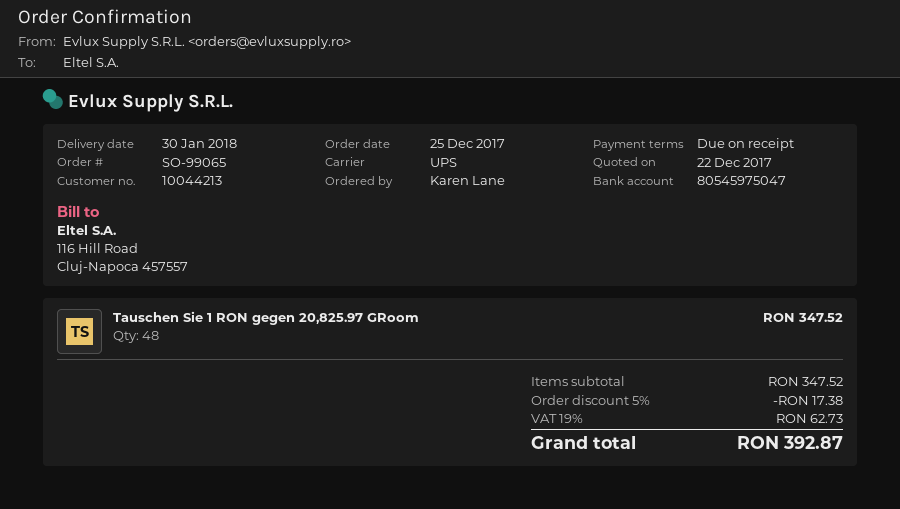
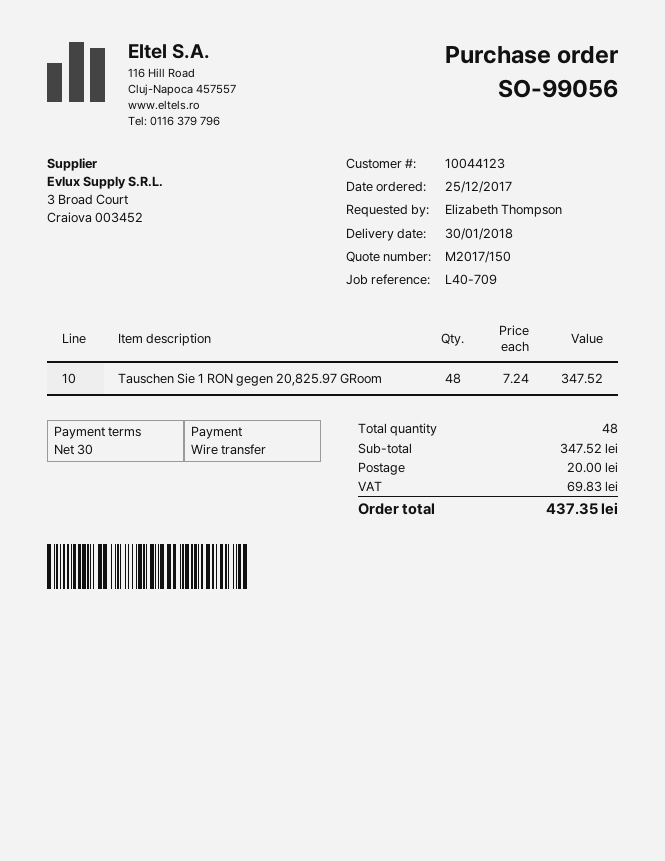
order number: SO-99065 -> SO-99056
payment terms: on receipt -> 30 days
customer number: 10044213 -> 10044123
ordered by: Karen Lane -> Elizabeth Thompson
discount: 5% = 17.38 -> none
shipping: none -> 20.00
tax: 62.73 -> 69.83
total: 392.87 -> 437.35

